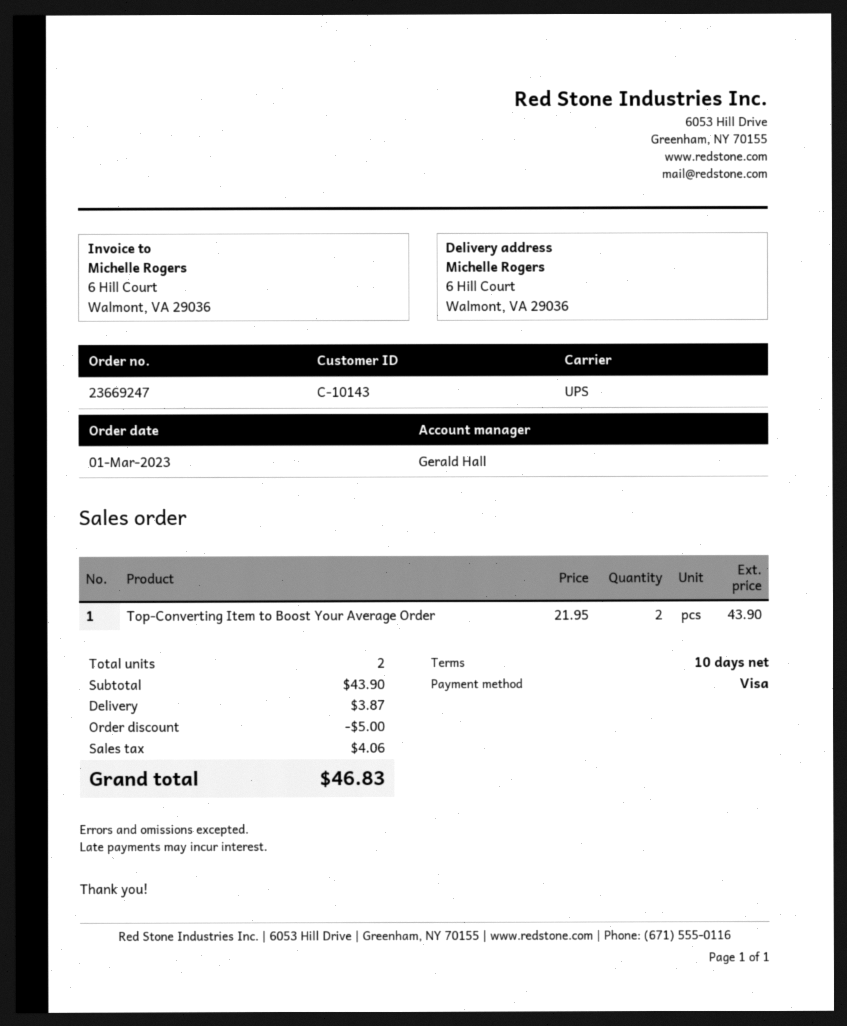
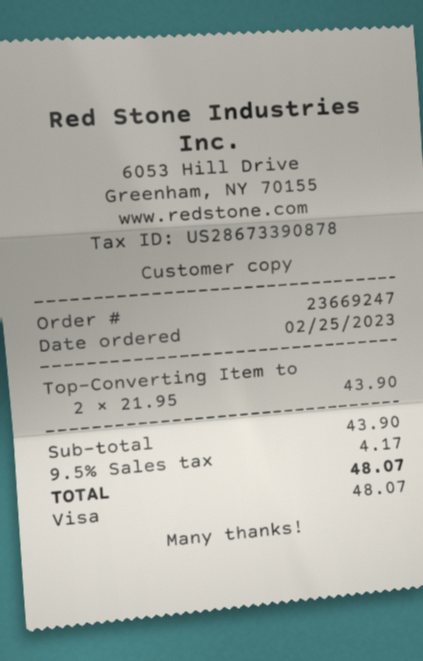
order date: 2023-03-01 -> 2023-02-25
discount: 5.00 -> none
shipping: 3.87 -> none
tax: 4.06 -> 4.17
total: 46.83 -> 48.07

